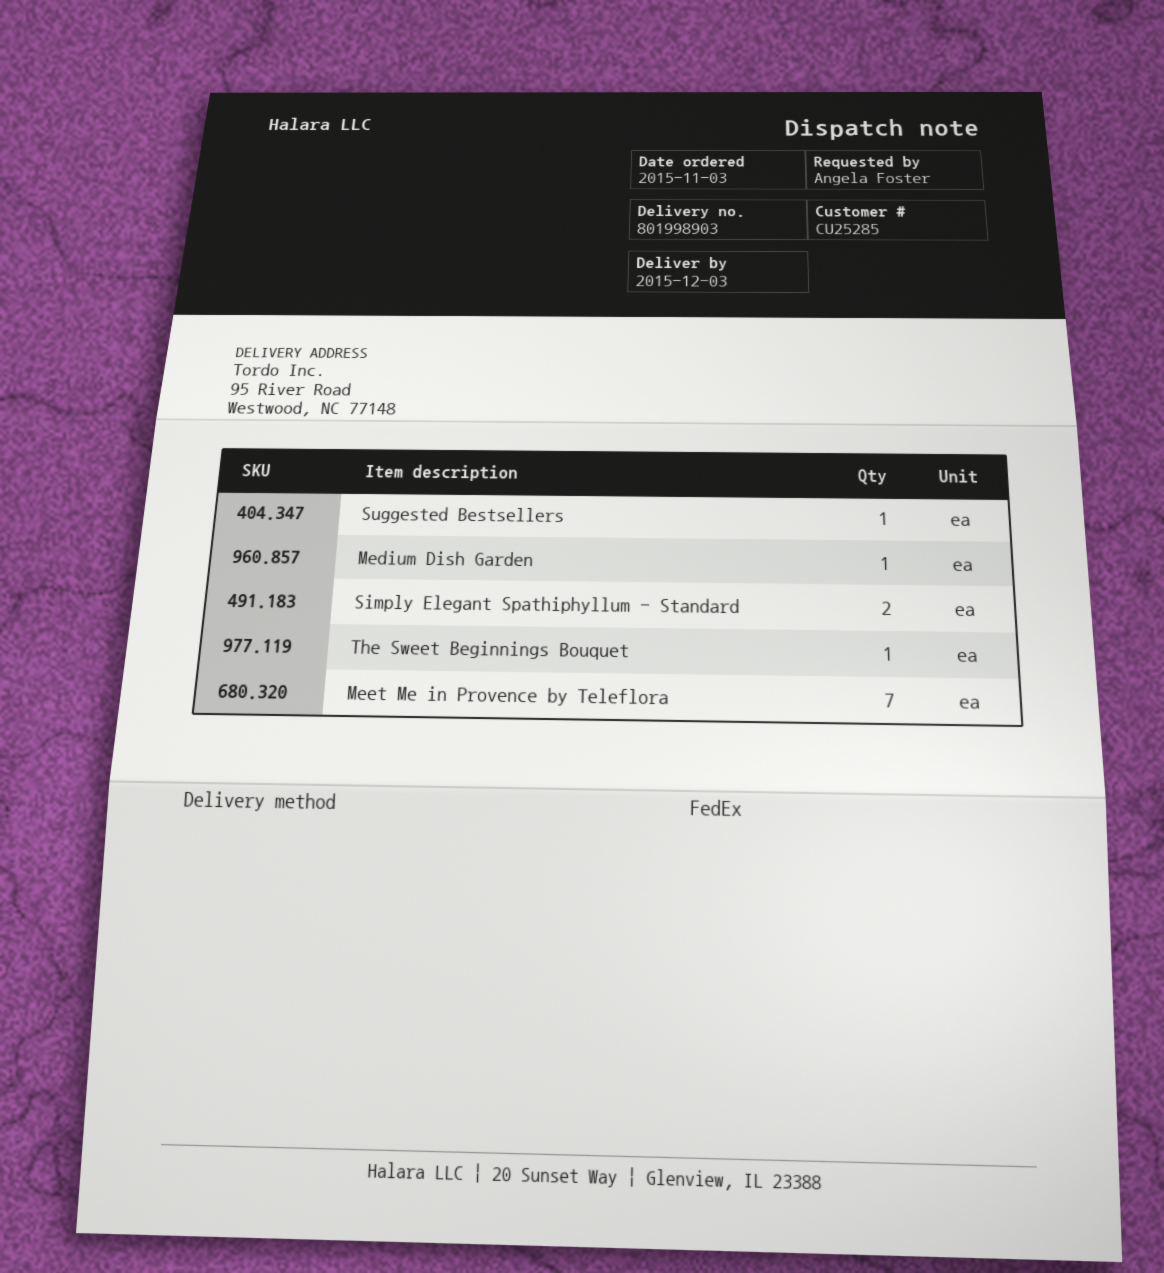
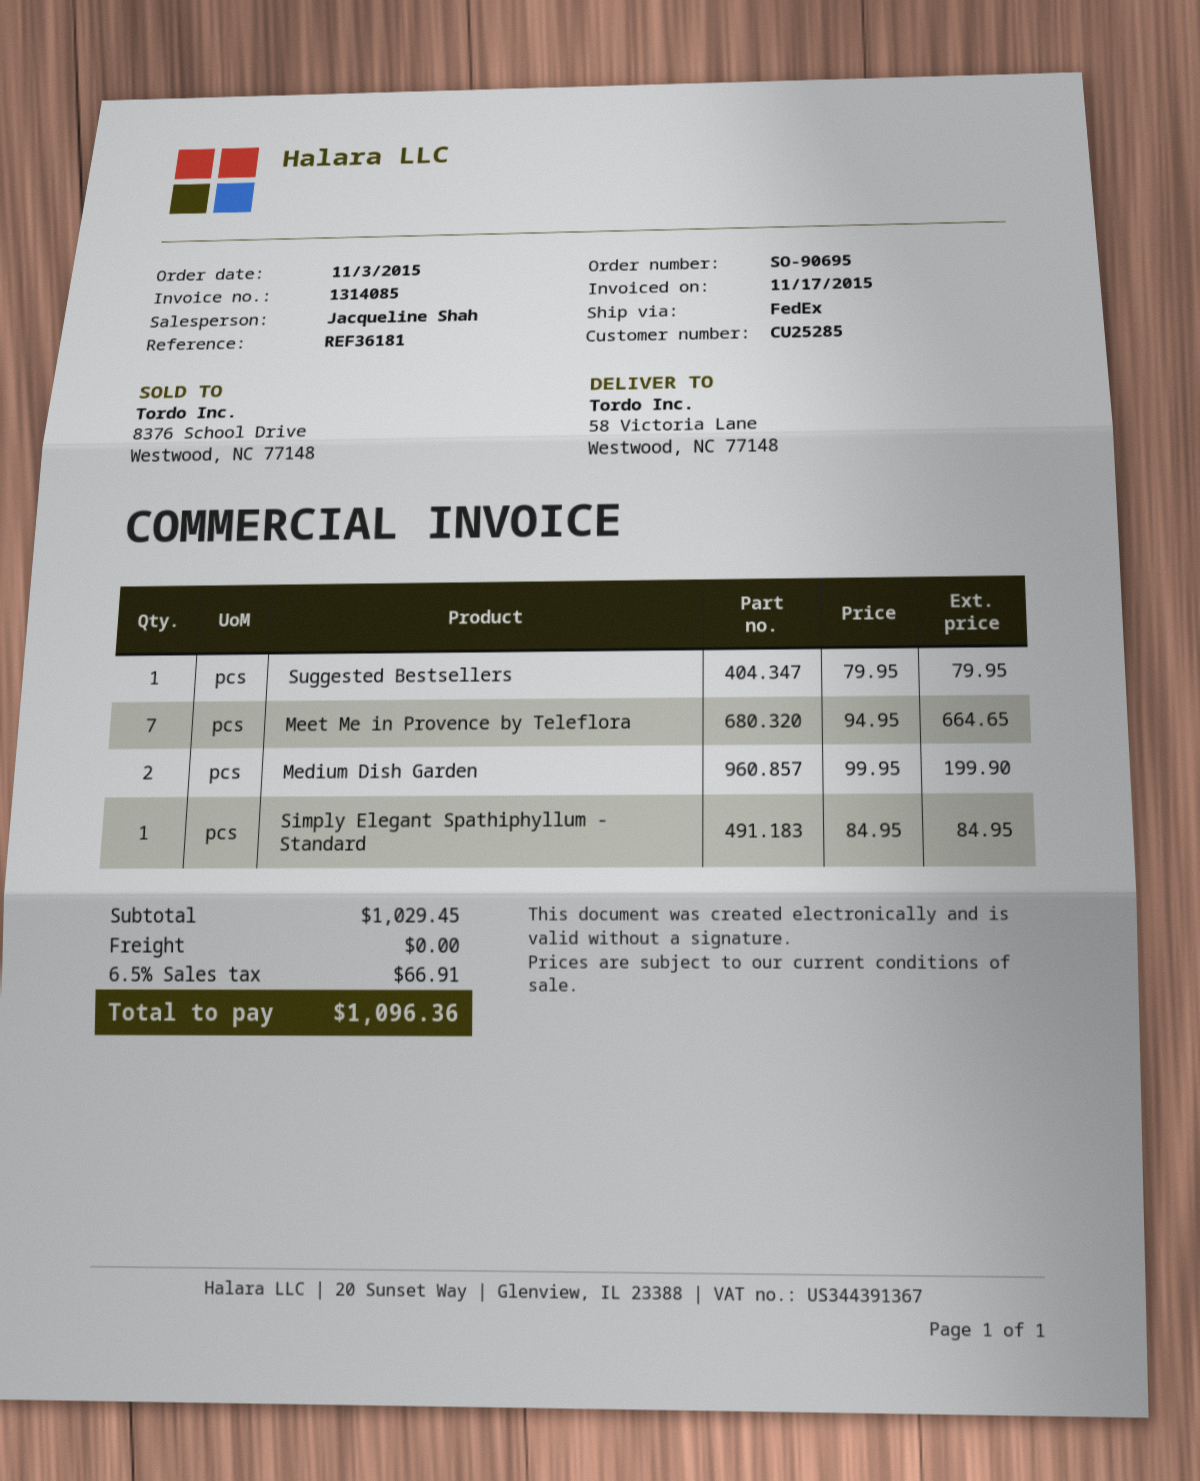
ship to: 95 River Road, Westwood, NC 77148 -> 58 Victoria Lane, Westwood, NC 77148
Medium Dish Garden: 1 -> 2
Simply Elegant Spathiphyllum - Standard: 2 -> 1
The Sweet Beginnings Bouquet: 1 -> none

